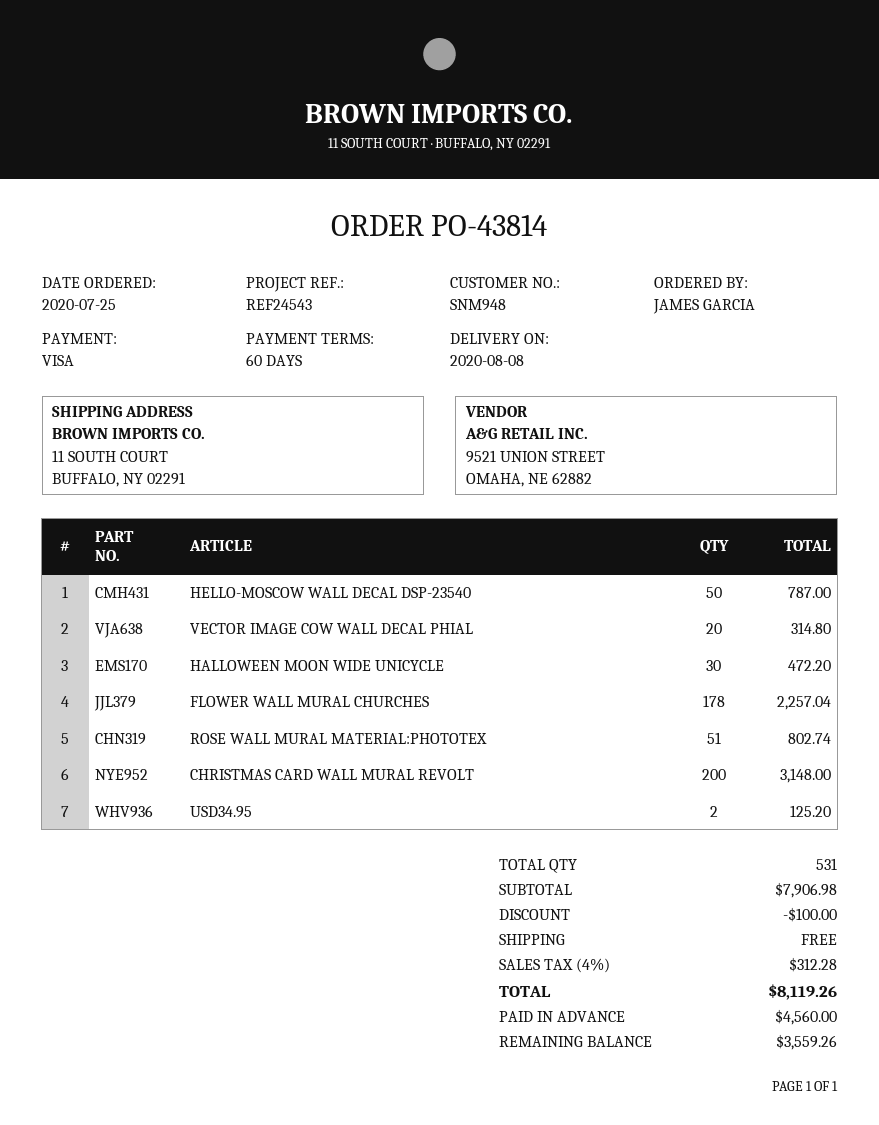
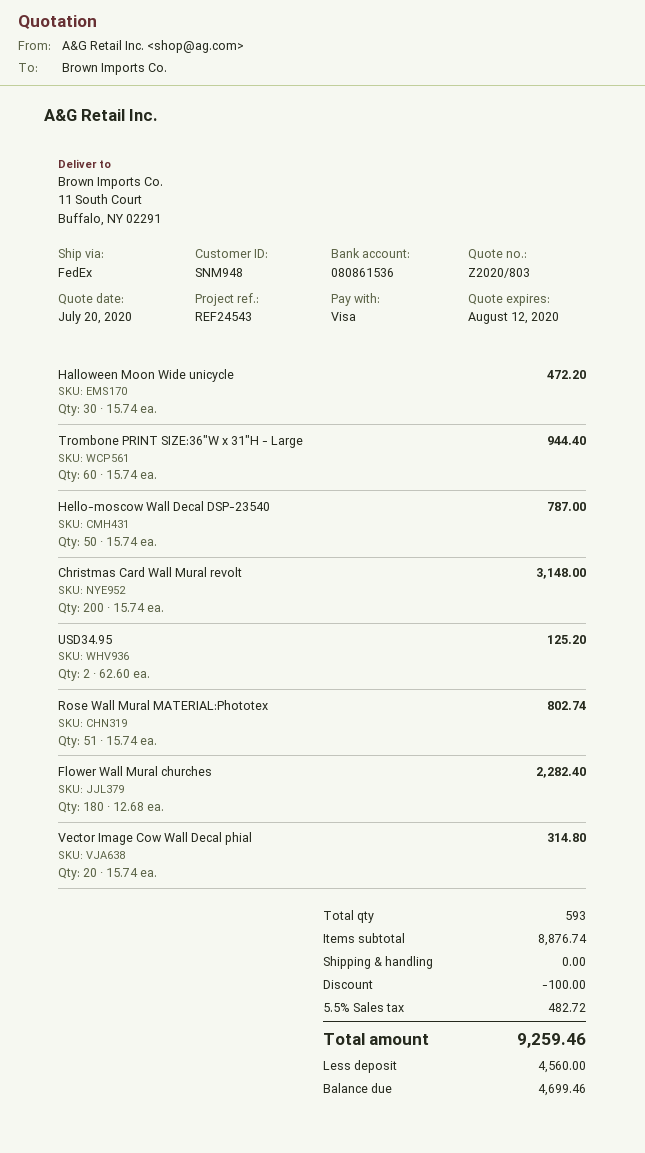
FLOWER WALL MURAL CHURCHES: 178 for 2257.04 -> 180 for 2282.40
Trombone PRINT SIZE:36"W x 31"H - Large: none -> 60 for 944.40
total quantity: 531 -> 593
subtotal: 7906.98 -> 8876.74
tax: 4% = 312.28 -> 5.5% = 482.72
total: 8119.26 -> 9259.46
balance: 3559.26 -> 4699.46

